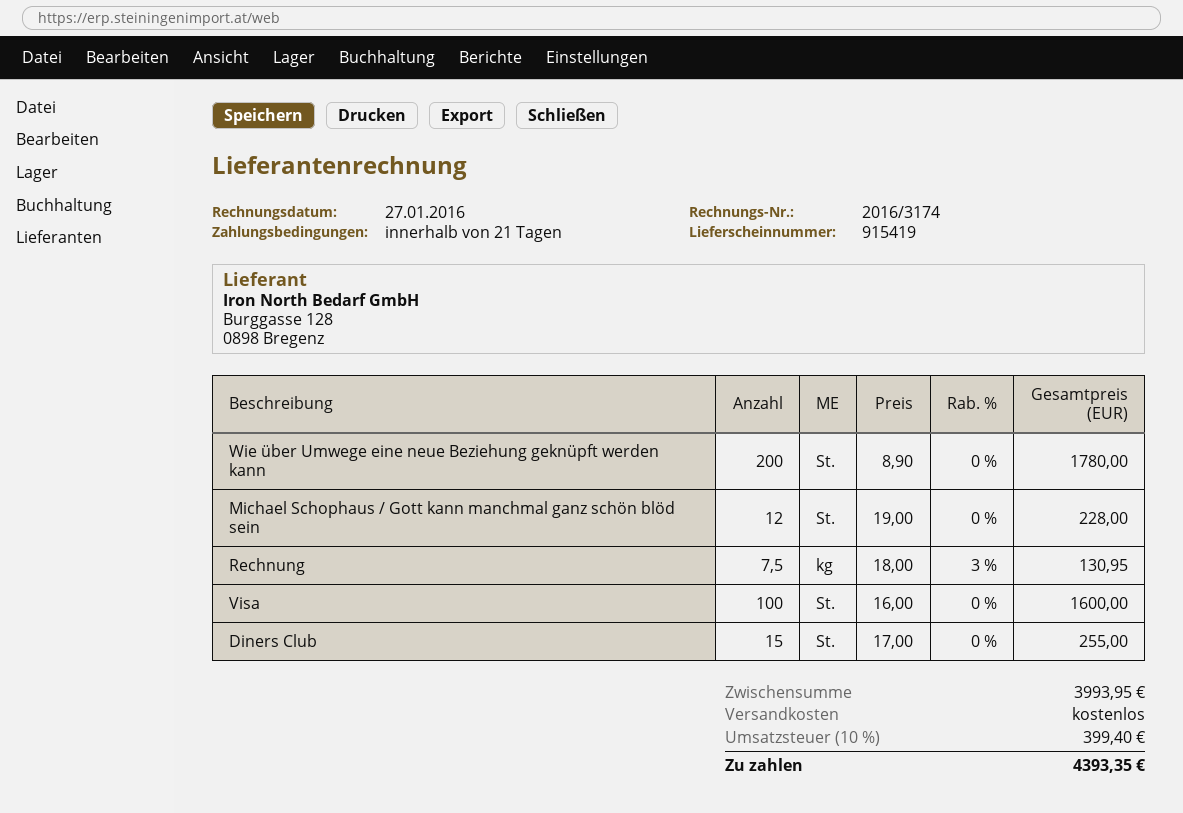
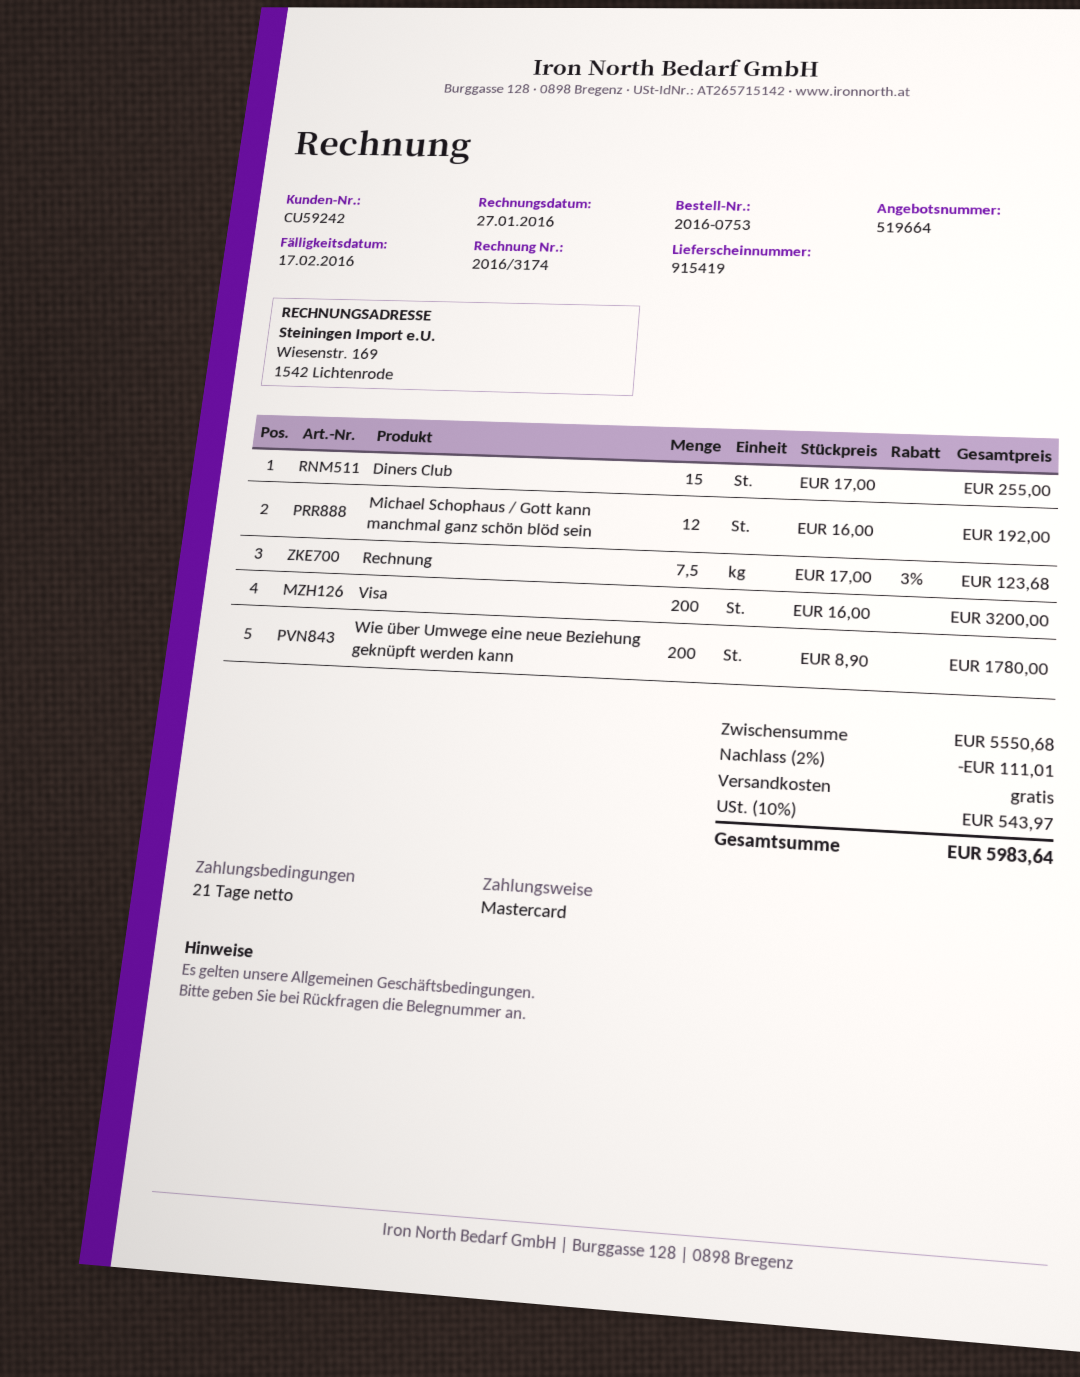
Michael Schophaus / Gott kann manchmal ganz schön blöd sein: 12 x 19.00 = 228.00 -> 12 x 16.00 = 192.00
Rechnung: 7.5 x 18.00 - 3% = 130.95 -> 7.5 x 17.00 - 3% = 123.68
Visa: 100 x 16.00 = 1600.00 -> 200 x 16.00 = 3200.00
subtotal: 3993.95 -> 5550.68
discount: none -> 2% = 111.01
tax: 10% = 399.40 -> 10% = 543.97
total: 4393.35 -> 5983.64

